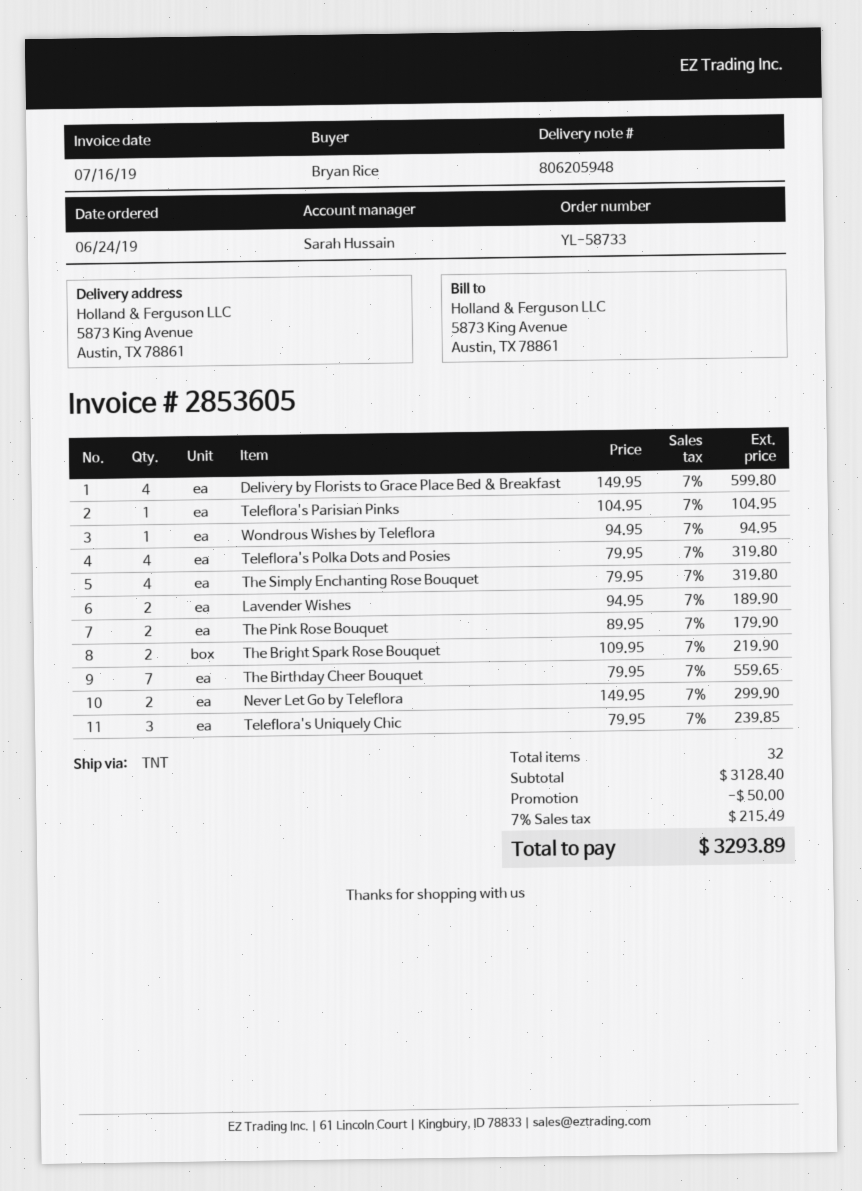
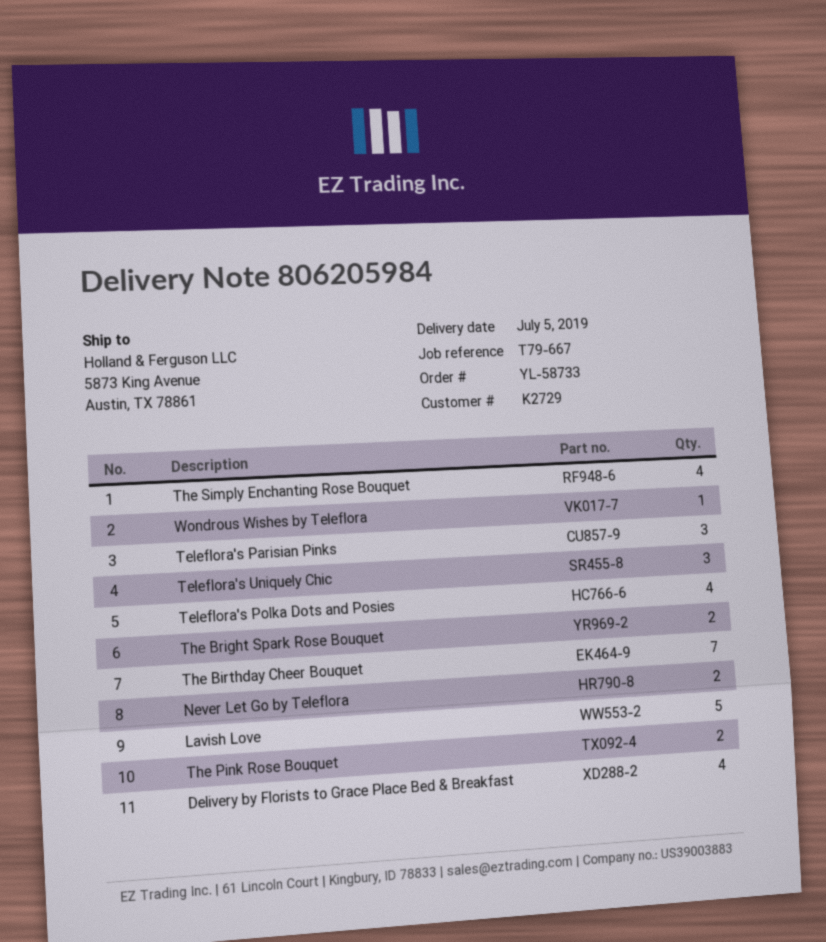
delivery note number: 806205948 -> 806205984
Teleflora's Parisian Pinks: 1 -> 3
Lavender Wishes: 2 -> none
Lavish Love: none -> 5

